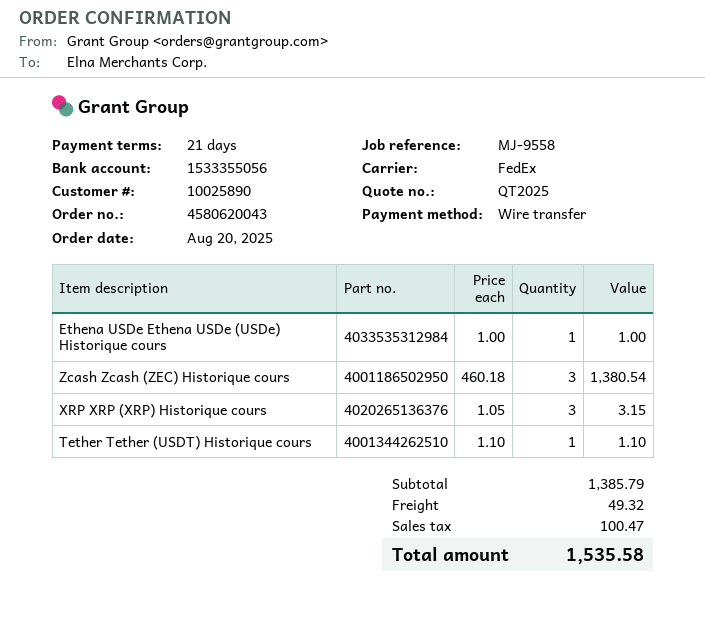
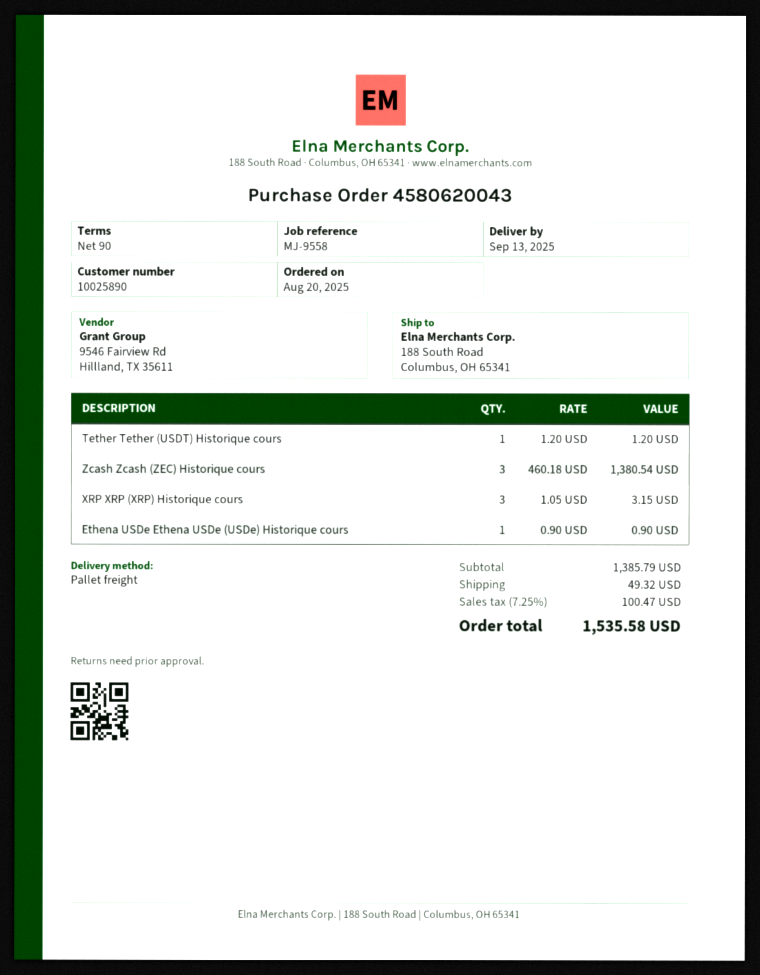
payment terms: 21 days -> 90 days
shipping method: FedEx -> pallet freight
Ethena USDe Ethena USDe (USDe) Historique cours: 1 x 1.00 = 1.00 -> 1 x 0.90 = 0.90
Tether Tether (USDT) Historique cours: 1 x 1.10 = 1.10 -> 1 x 1.20 = 1.20

